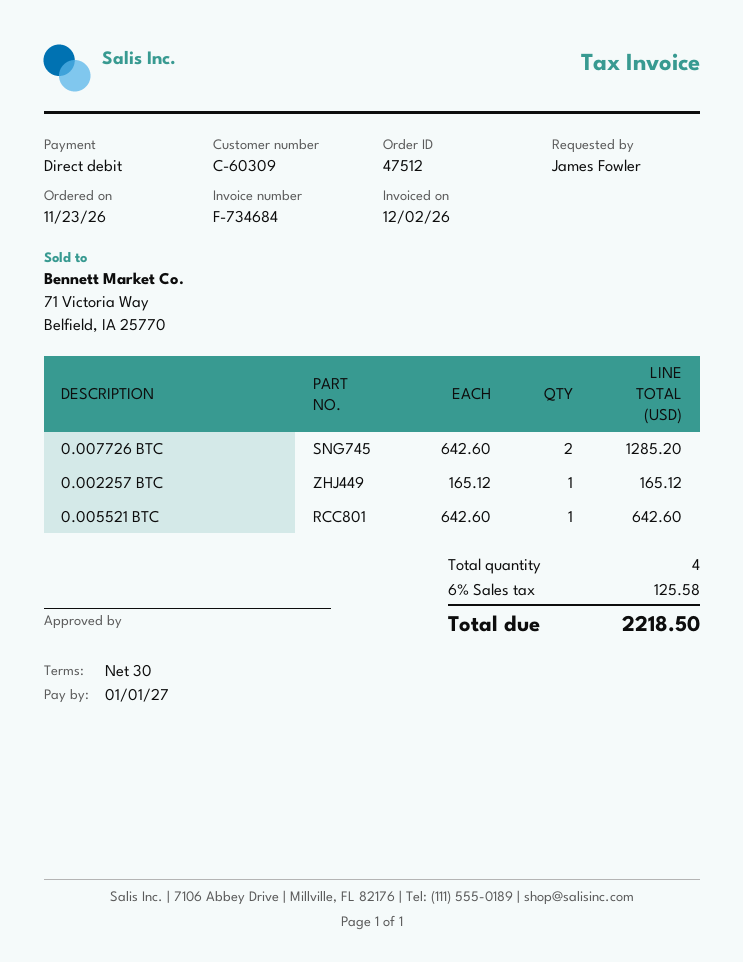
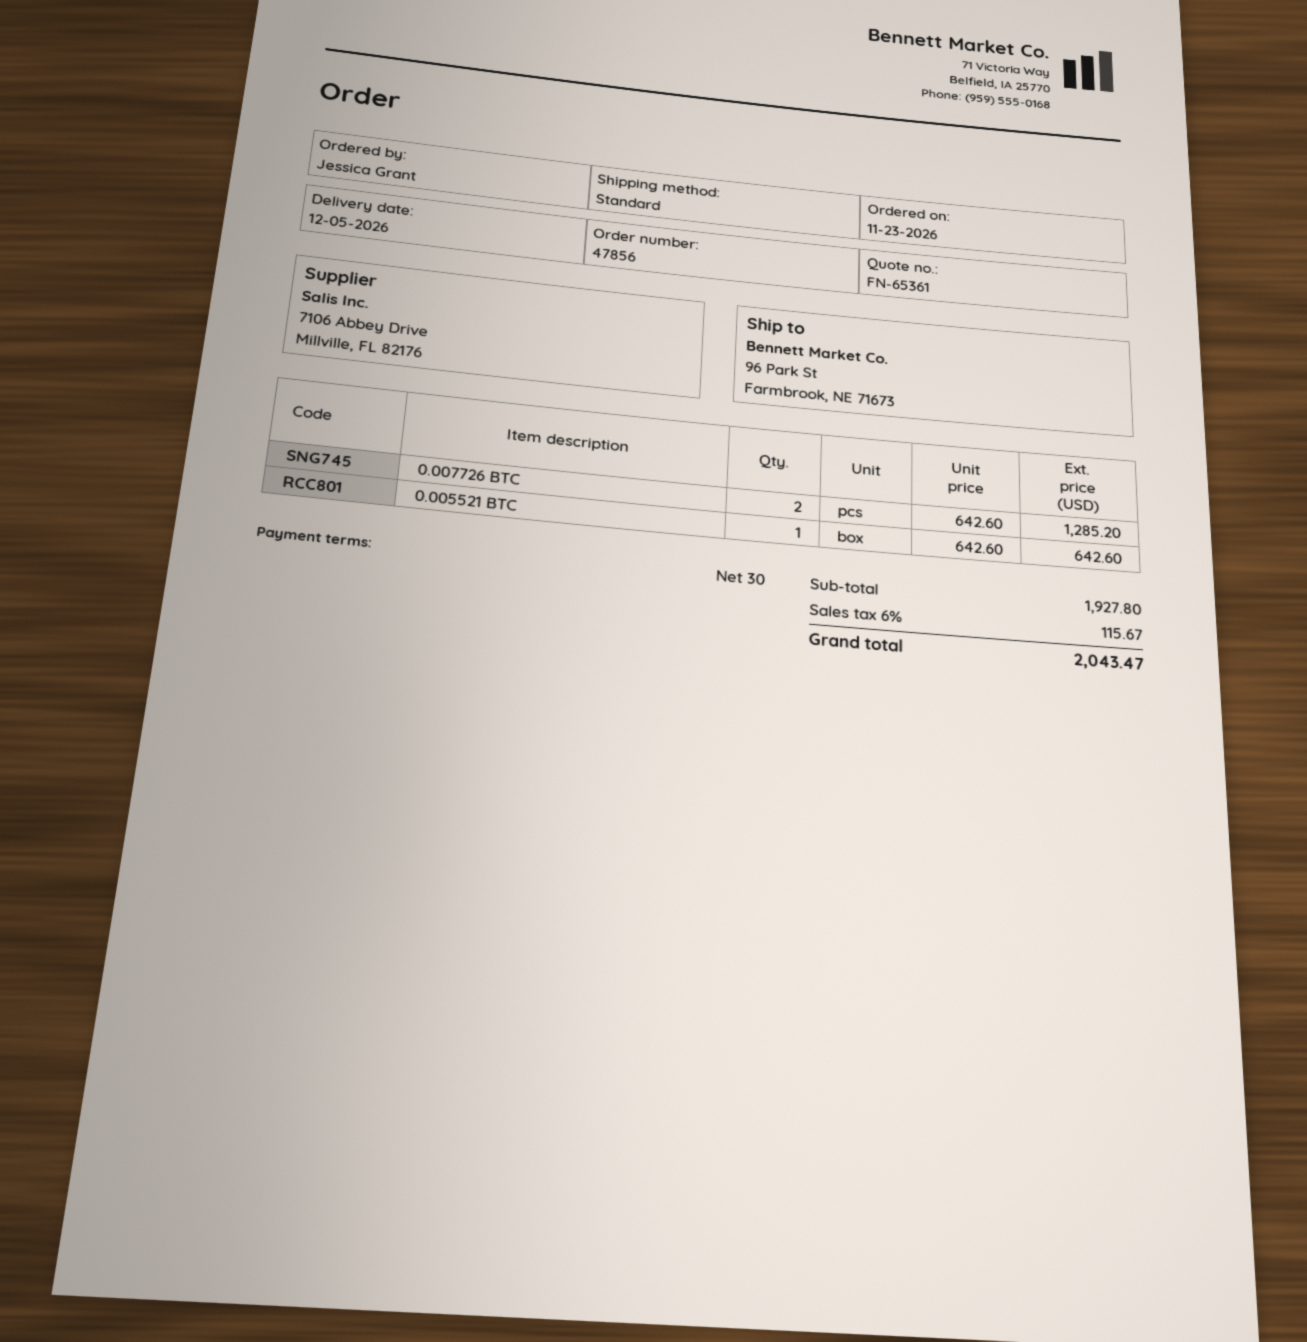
order number: 47512 -> 47856
ordered by: James Fowler -> Jessica Grant
0.002257 BTC: 1 x 165.12 = 165.12 -> none
tax: 6% = 125.58 -> 6% = 115.67
total: 2218.50 -> 2043.47

